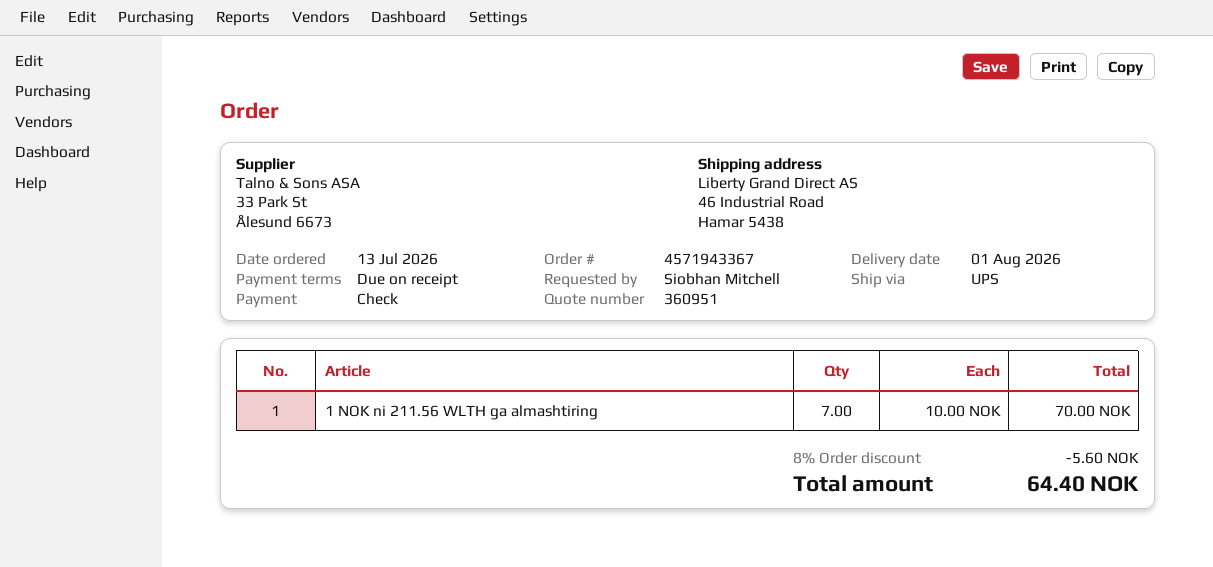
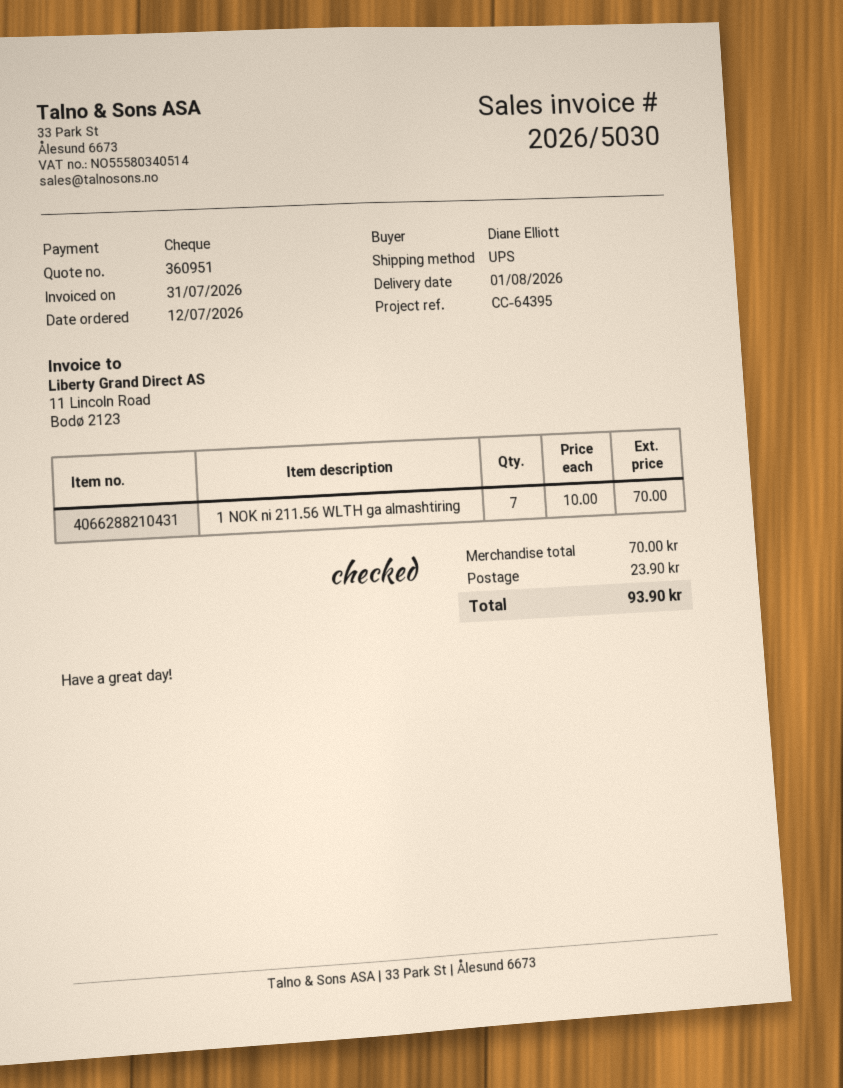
order date: 2026-07-13 -> 2026-07-12
ordered by: Siobhan Mitchell -> Diane Elliott
discount: 8% = 5.60 -> none
shipping: none -> 23.90
total: 64.40 -> 93.90

